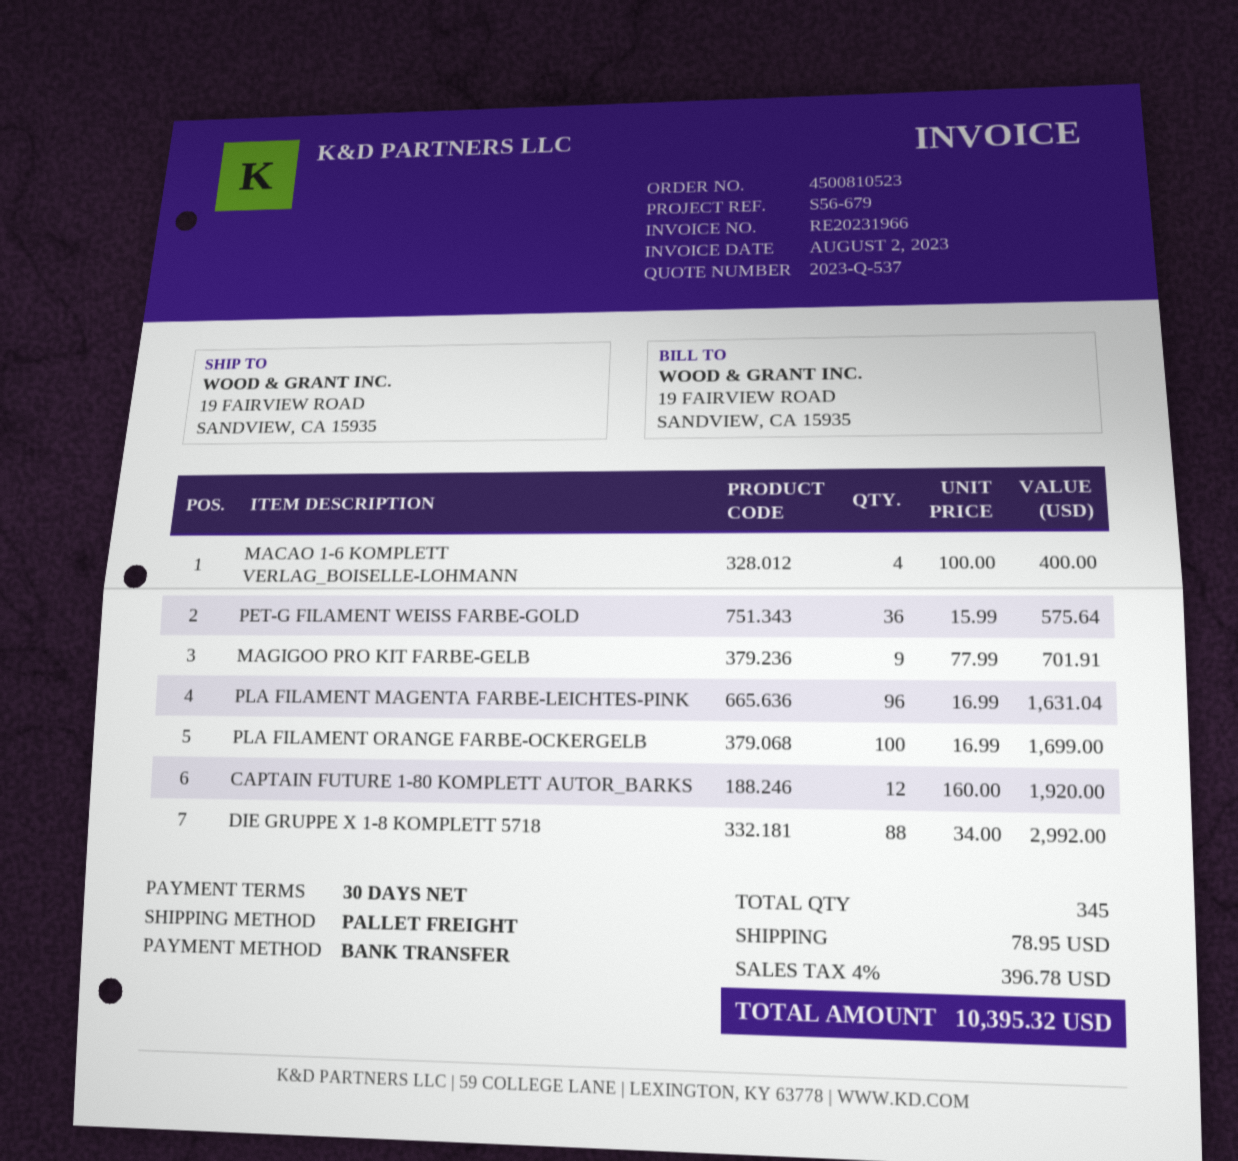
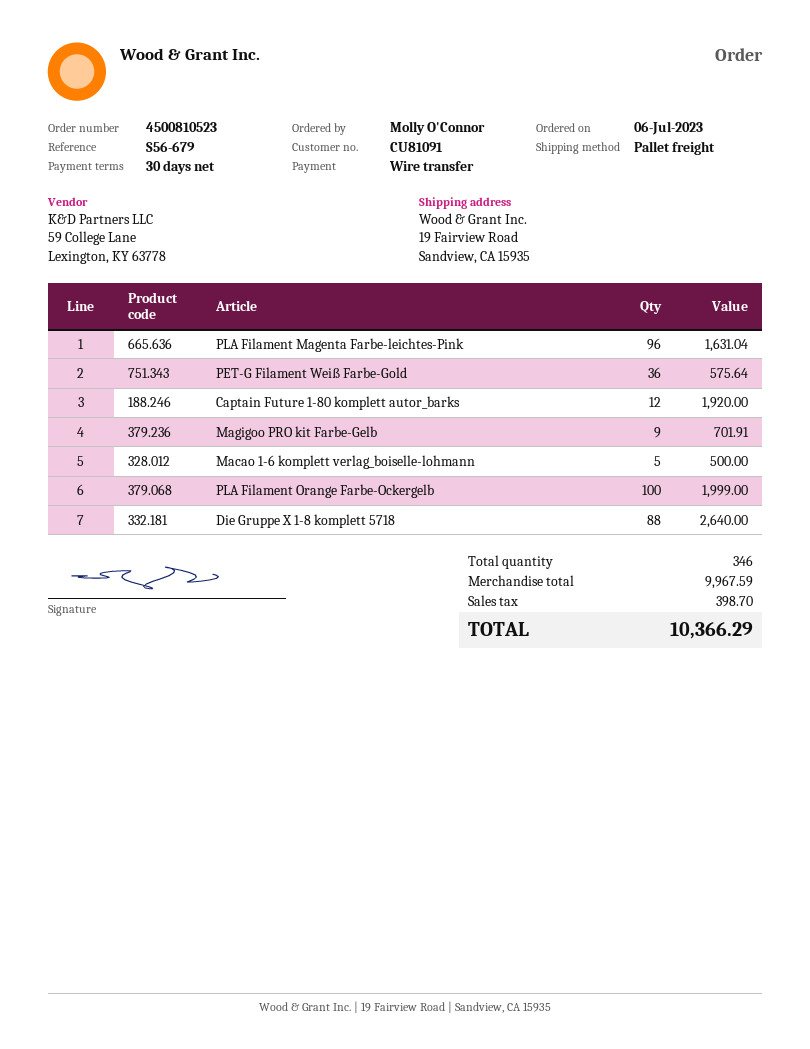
MACAO 1-6 KOMPLETT VERLAG_BOISELLE-LOHMANN: 4 for 400.00 -> 5 for 500.00
PLA FILAMENT ORANGE FARBE-OCKERGELB: 100 for 1699.00 -> 100 for 1999.00
DIE GRUPPE X 1-8 KOMPLETT 5718: 88 for 2992.00 -> 88 for 2640.00
total quantity: 345 -> 346
shipping: 78.95 -> none
tax: 396.78 -> 398.70
total: 10395.32 -> 10366.29

